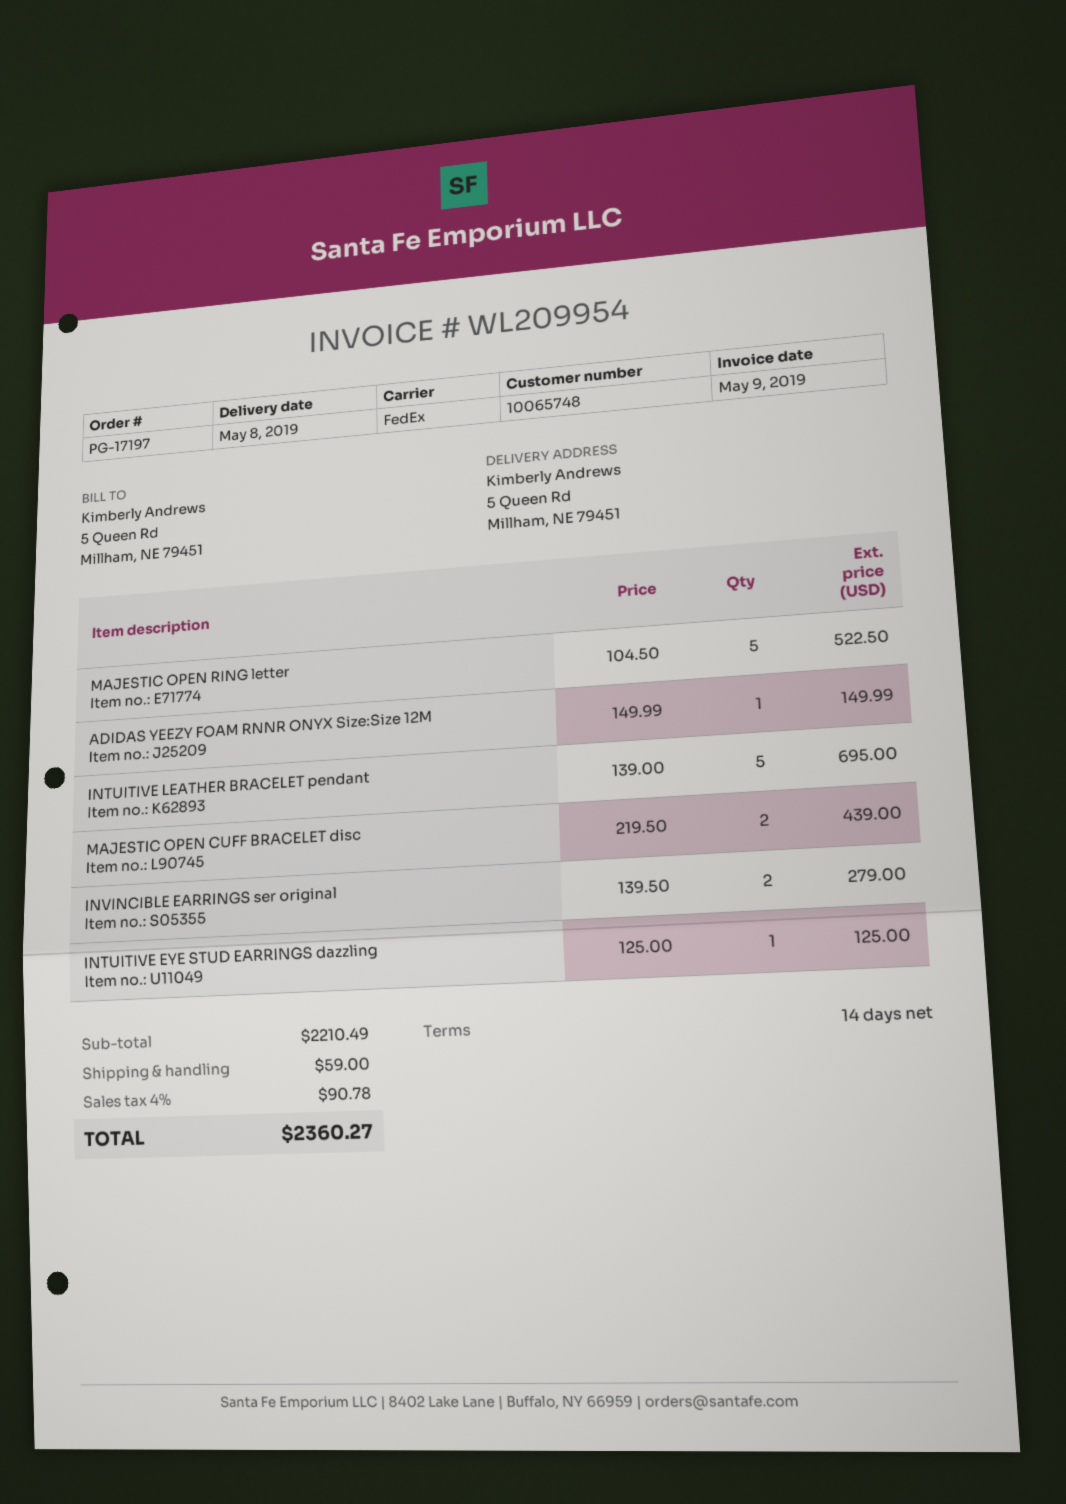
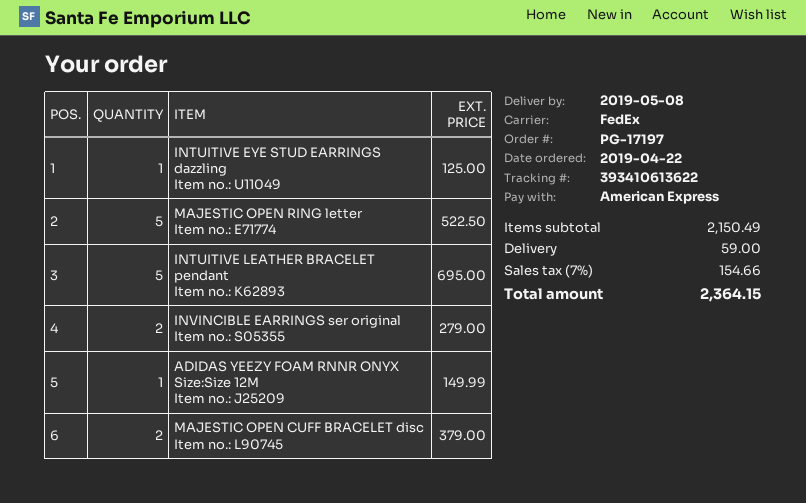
MAJESTIC OPEN CUFF BRACELET disc: 2 for 439.00 -> 2 for 379.00
subtotal: 2210.49 -> 2150.49
tax: 4% = 90.78 -> 7% = 154.66
total: 2360.27 -> 2364.15

